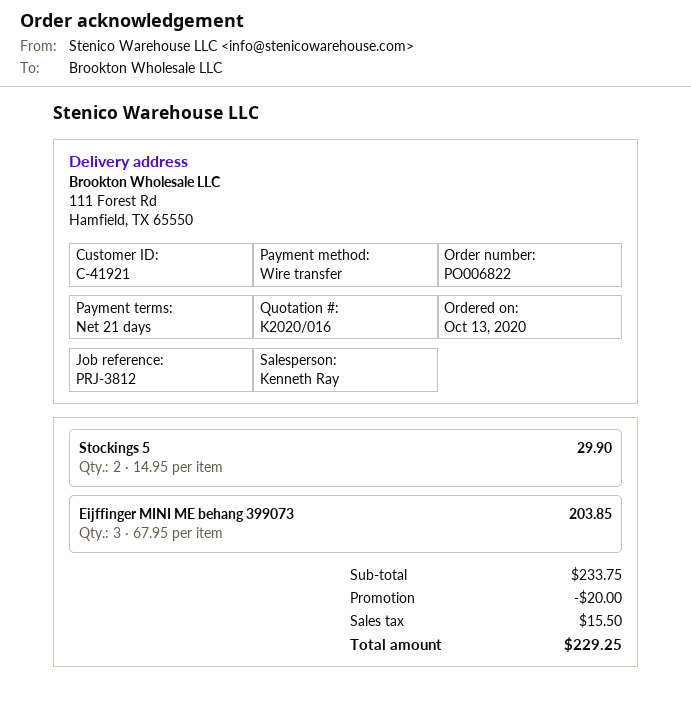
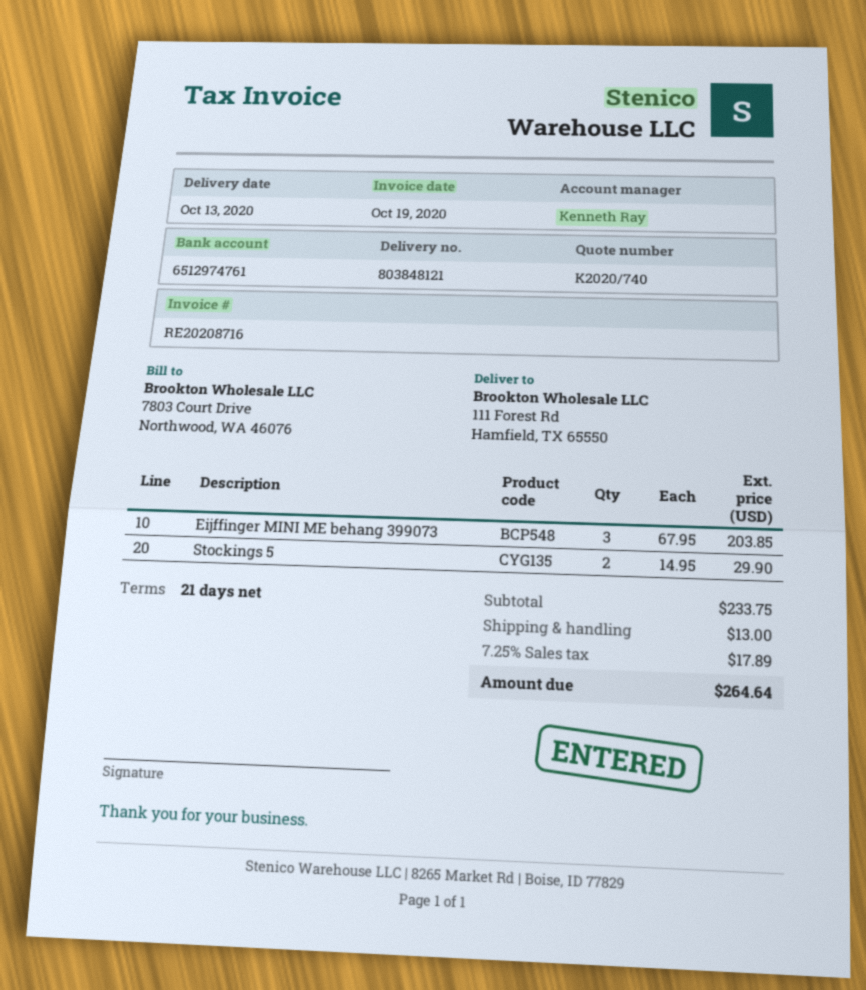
quote number: K2020/016 -> K2020/740
discount: 20.00 -> none
shipping: none -> 13.00
tax: 15.50 -> 17.89
total: 229.25 -> 264.64

